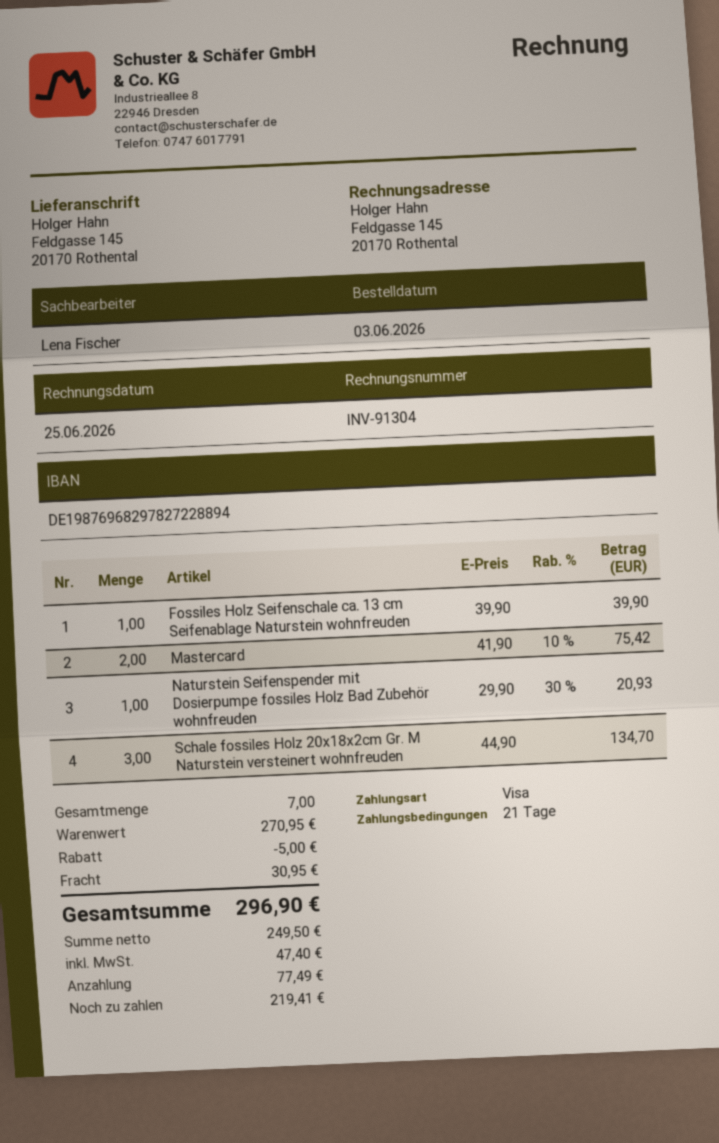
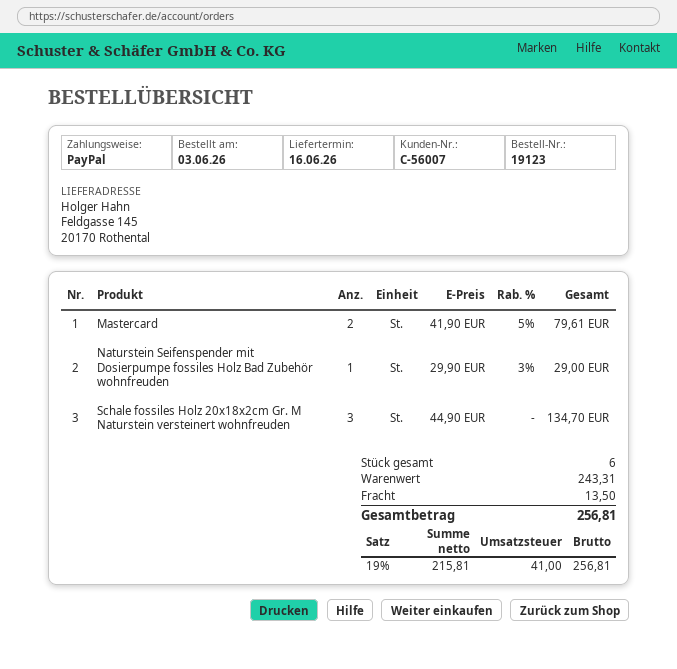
payment method: Visa -> PayPal
Fossiles Holz Seifenschale ca. 13 cm Seifenablage Naturstein wohnfreuden: 1 x 39.90 = 39.90 -> none
Mastercard: 2 x 41.90 - 10% = 75.42 -> 2 x 41.90 - 5% = 79.61
Naturstein Seifenspender mit Dosierpumpe fossiles Holz Bad Zubehör wohnfreuden: 1 x 29.90 - 30% = 20.93 -> 1 x 29.90 - 3% = 29.00
total quantity: 7 -> 6
subtotal: 270.95 -> 243.31
discount: 5.00 -> none
shipping: 30.95 -> 13.50
net: 249.50 -> 215.81
tax: 47.40 -> 41.00
total: 296.90 -> 256.81

